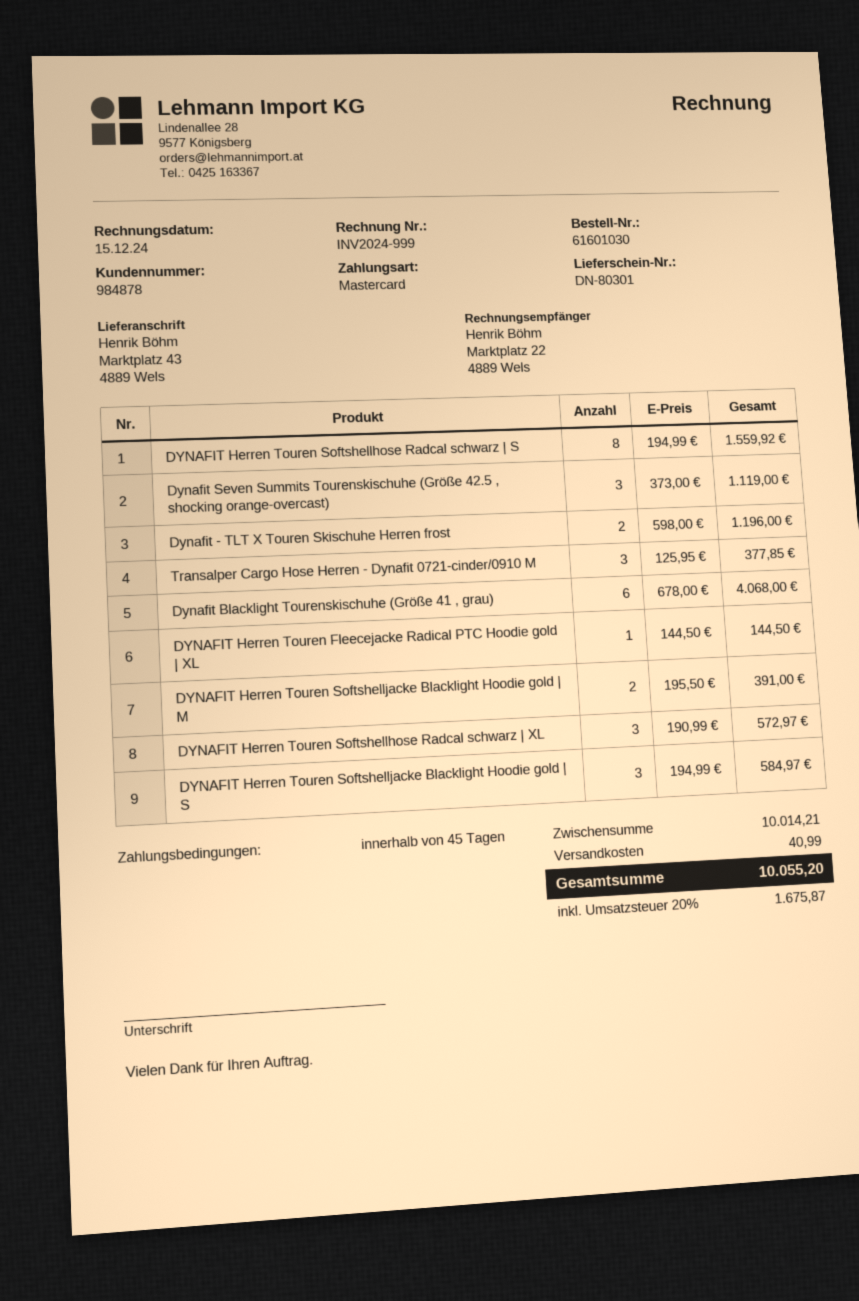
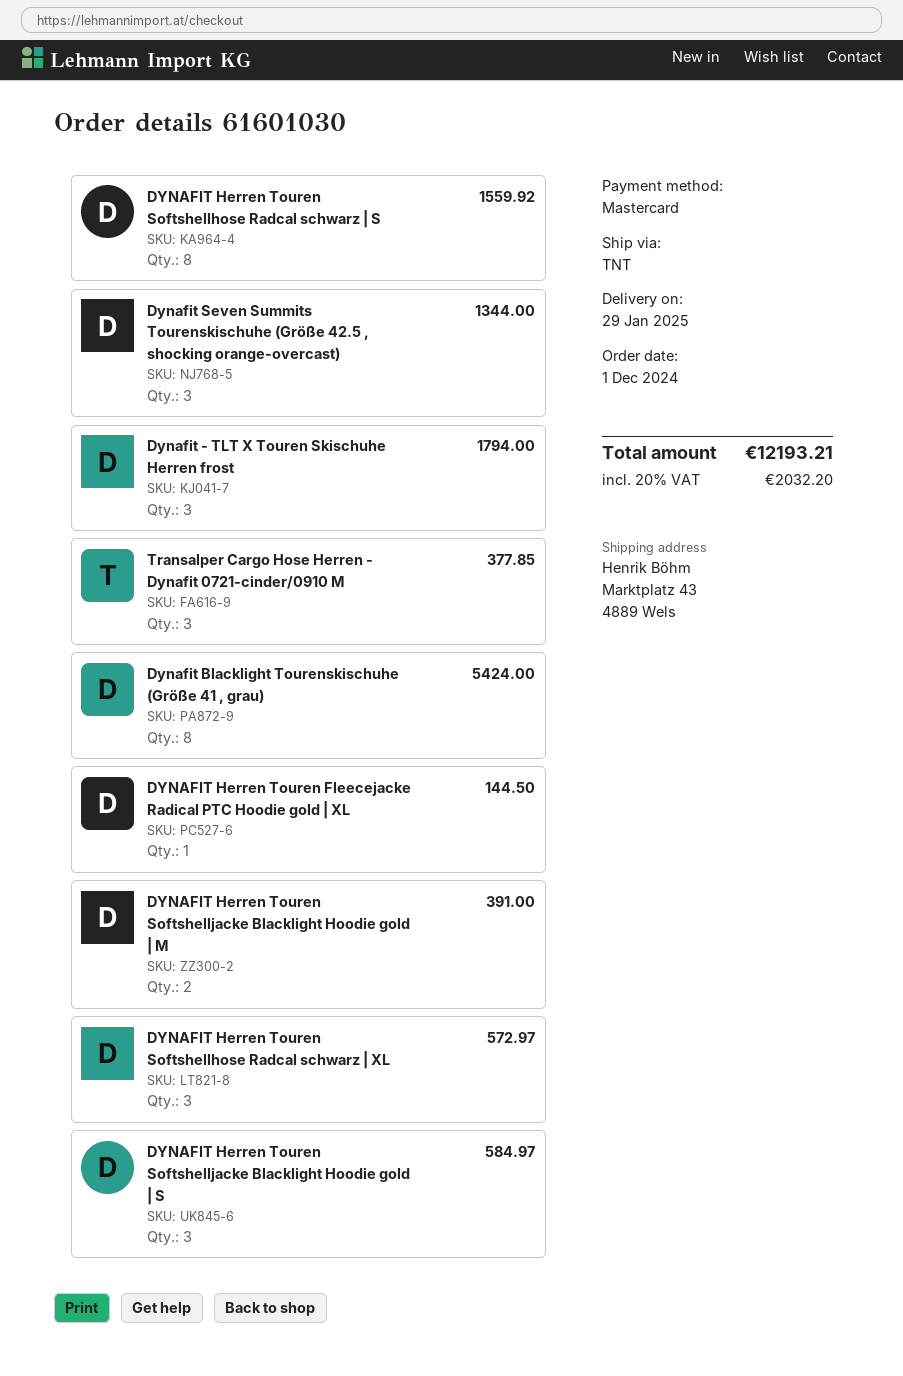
Dynafit Seven Summits Tourenskischuhe (Größe 42.5 , shocking orange-overcast): 3 for 1119.00 -> 3 for 1344.00
Dynafit - TLT X Touren Skischuhe Herren frost: 2 for 1196.00 -> 3 for 1794.00
Dynafit Blacklight Tourenskischuhe (Größe 41 , grau): 6 for 4068.00 -> 8 for 5424.00
shipping: 40.99 -> none
tax: 20% = 1675.87 -> 20% = 2032.20
total: 10055.20 -> 12193.21

